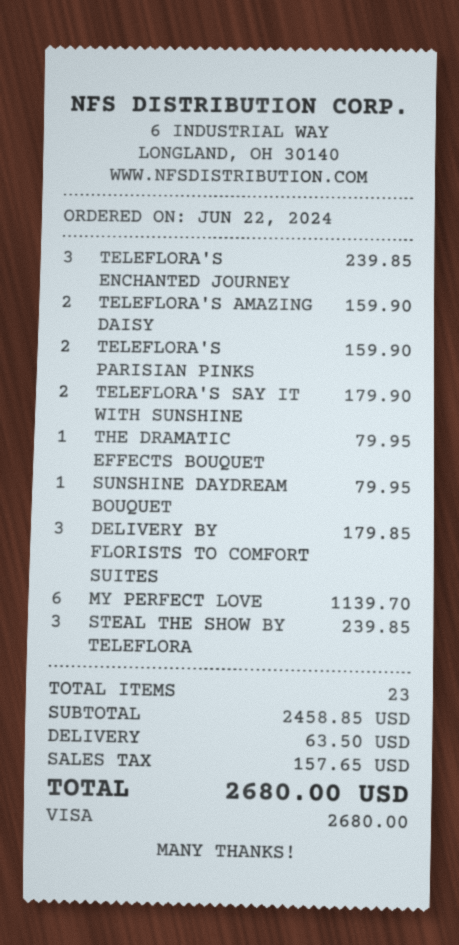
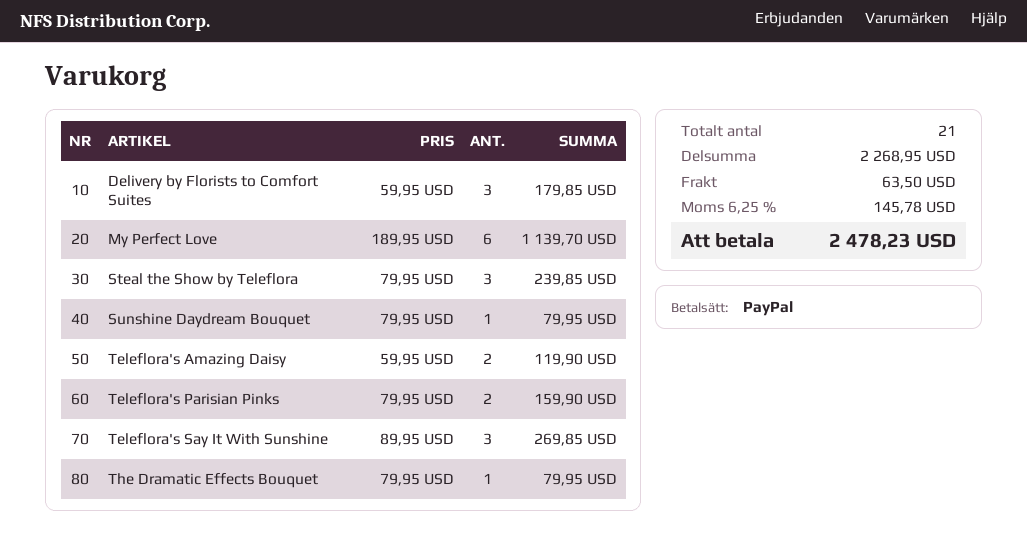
payment method: Visa -> PayPal
TELEFLORA'S ENCHANTED JOURNEY: 3 for 239.85 -> none
TELEFLORA'S AMAZING DAISY: 2 for 159.90 -> 2 for 119.90
TELEFLORA'S SAY IT WITH SUNSHINE: 2 for 179.90 -> 3 for 269.85
total quantity: 23 -> 21
subtotal: 2458.85 -> 2268.95
tax: 157.65 -> 145.78
total: 2680.00 -> 2478.23

